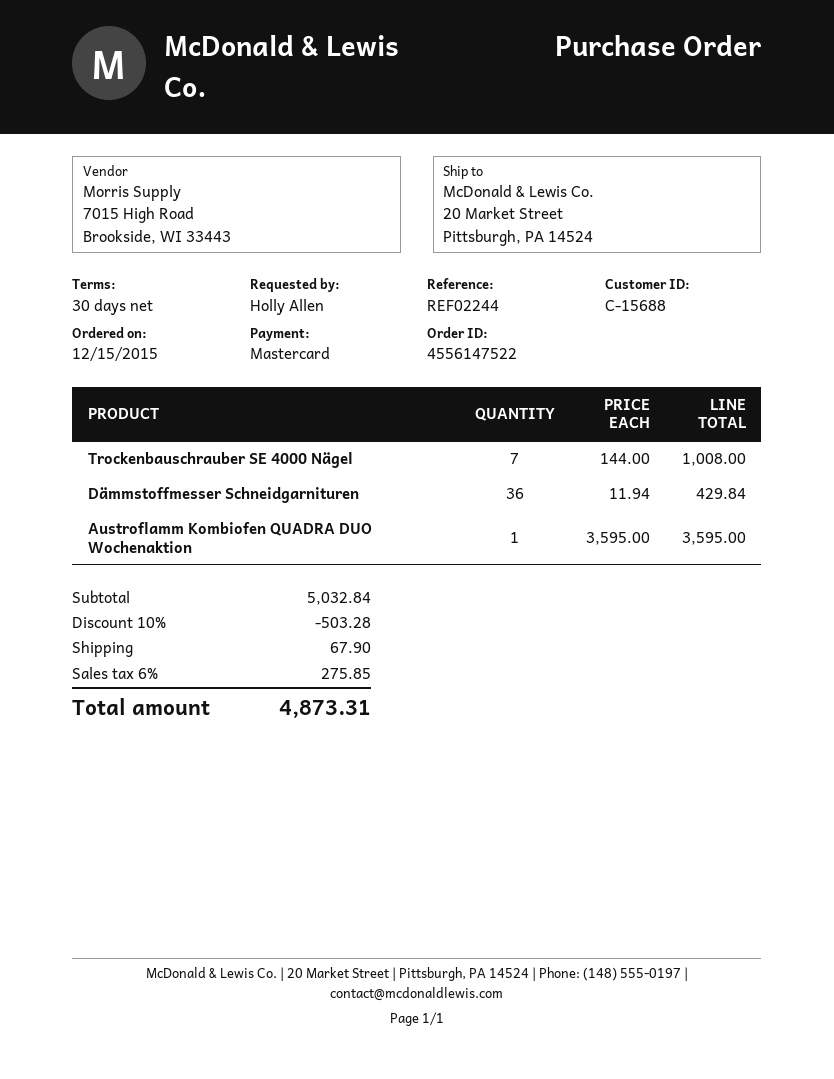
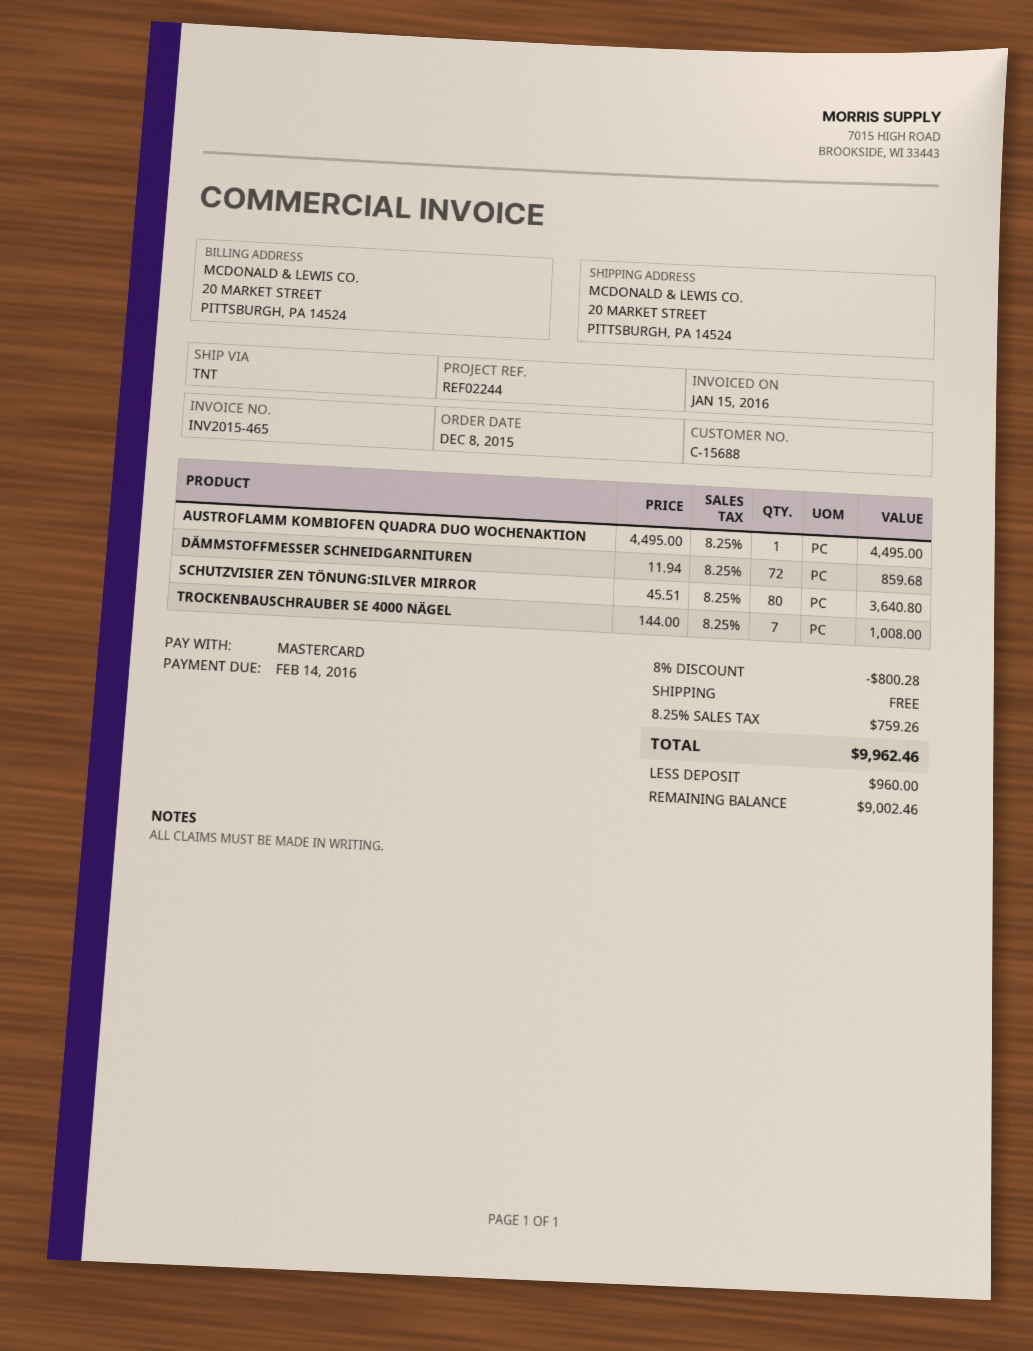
order date: 2015-12-15 -> 2015-12-08
Dämmstoffmesser Schneidgarnituren: 36 x 11.94 = 429.84 -> 72 x 11.94 = 859.68
Austroflamm Kombiofen QUADRA DUO Wochenaktion: 1 x 3595.00 = 3595.00 -> 1 x 4495.00 = 4495.00
SCHUTZVISIER ZEN TÖNUNG:SILVER MIRROR: none -> 80 x 45.51 = 3640.80
discount: 10% = 503.28 -> 8% = 800.28
shipping: 67.90 -> 0.00
tax: 6% = 275.85 -> 8.25% = 759.26
total: 4873.31 -> 9962.46

